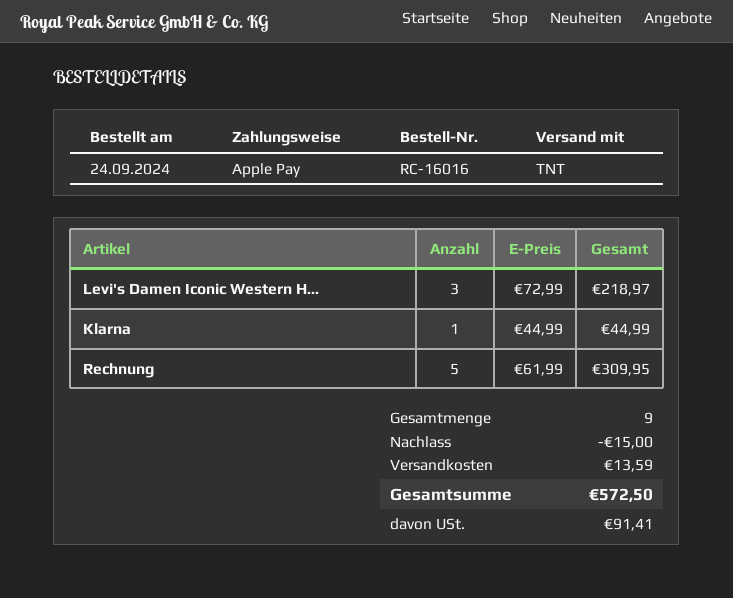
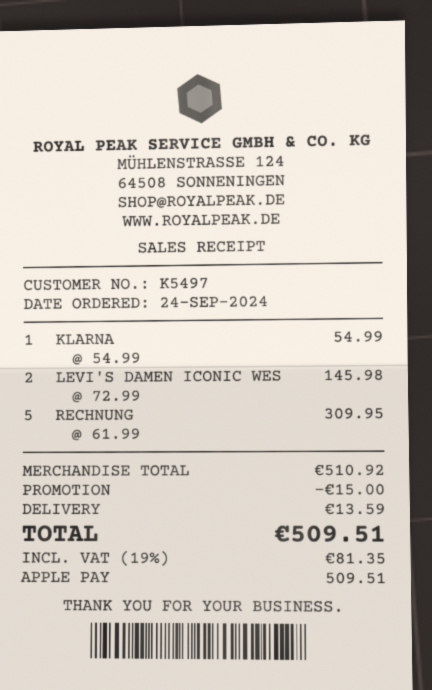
Levi's Damen Iconic Western H...: 3 x 72.99 = 218.97 -> 2 x 72.99 = 145.98
Klarna: 1 x 44.99 = 44.99 -> 1 x 54.99 = 54.99
tax: 91.41 -> 81.35
total: 572.50 -> 509.51

